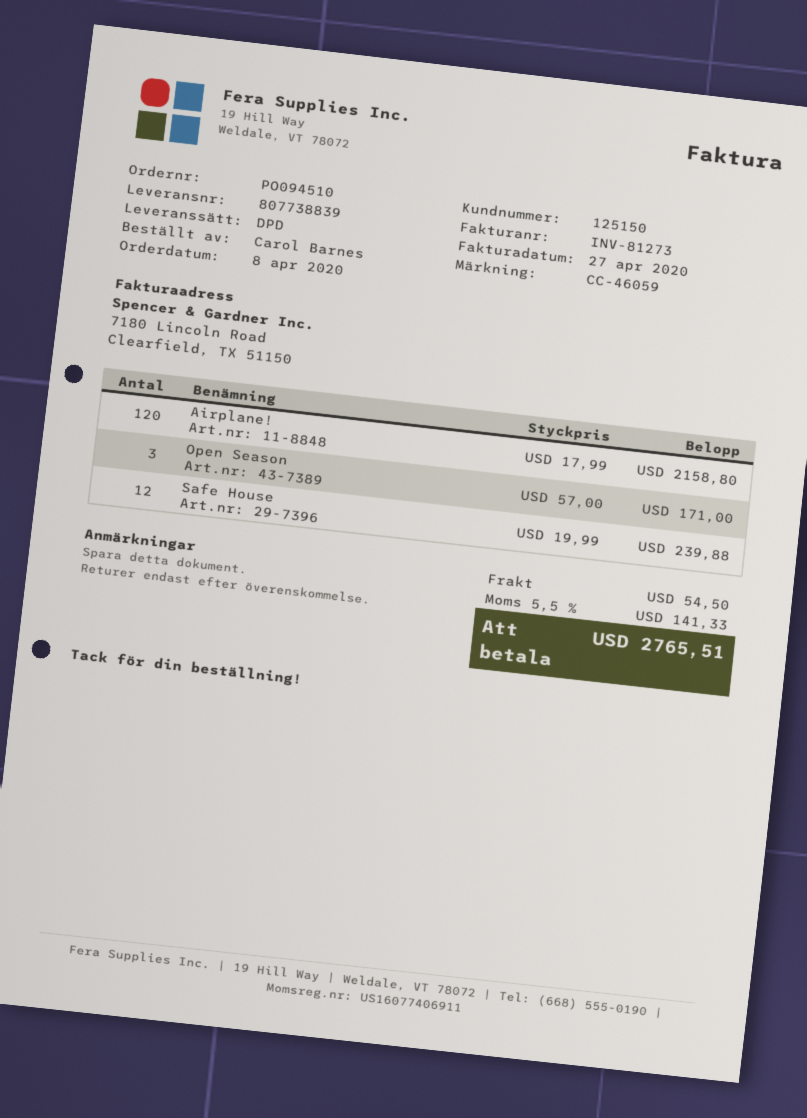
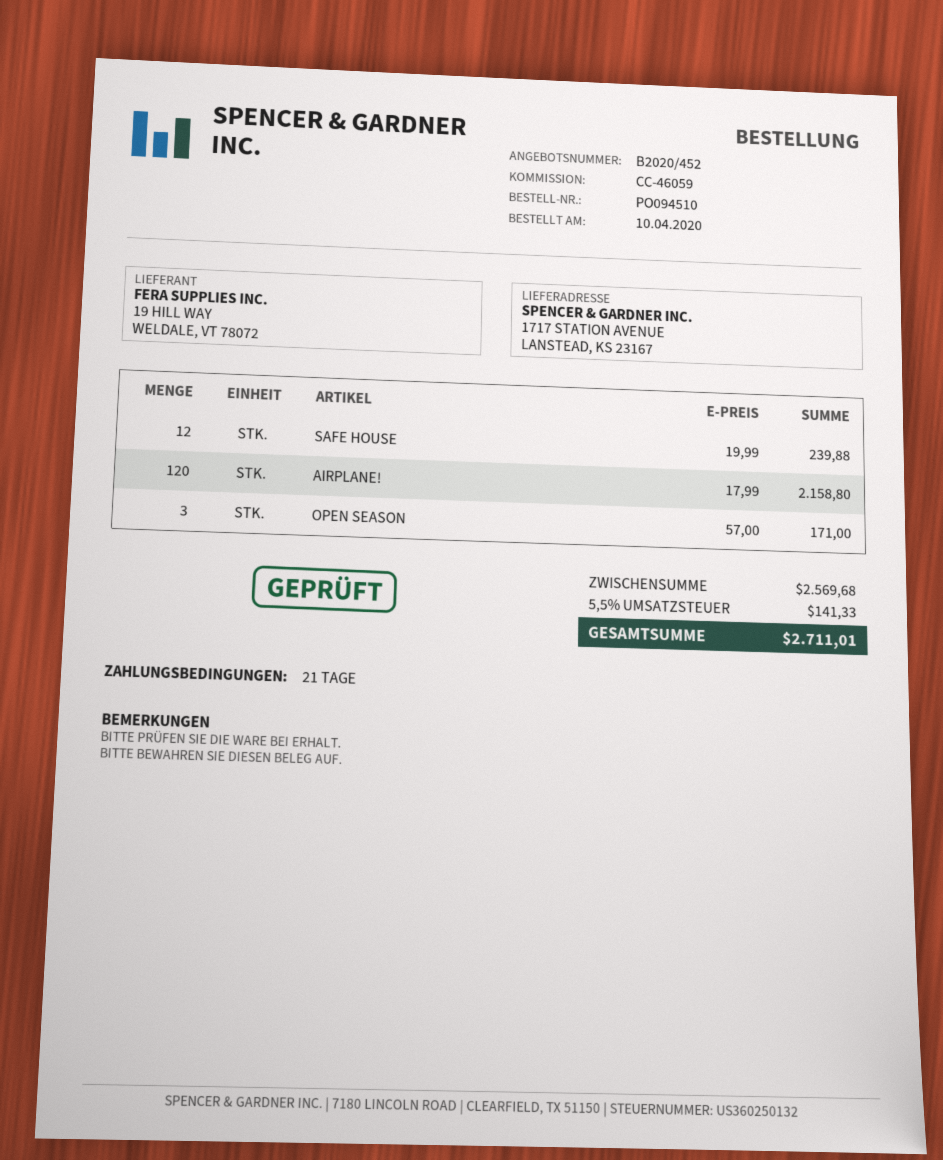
order date: 2020-04-08 -> 2020-04-10
shipping: 54.50 -> none
total: 2765.51 -> 2711.01

